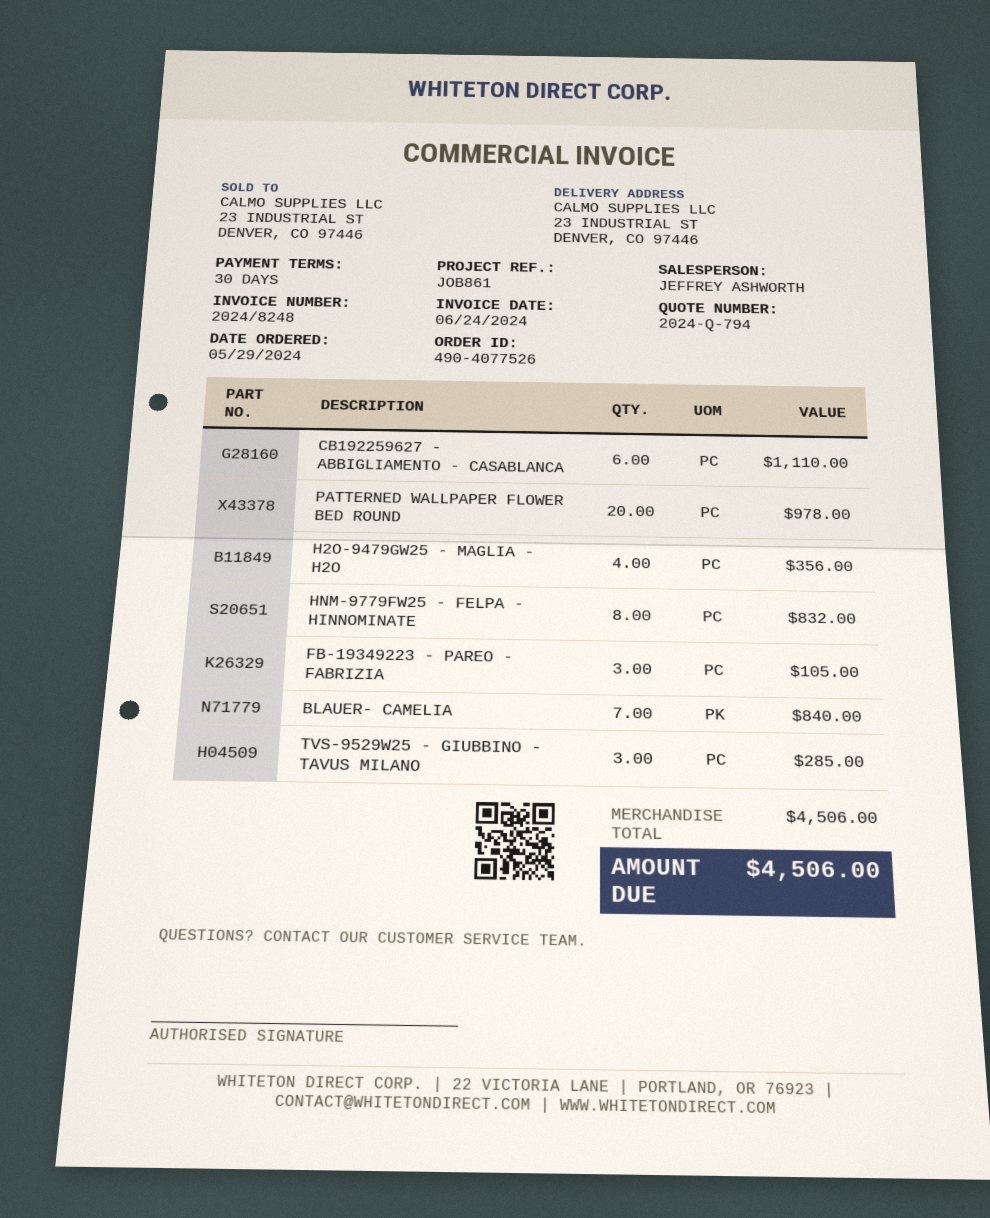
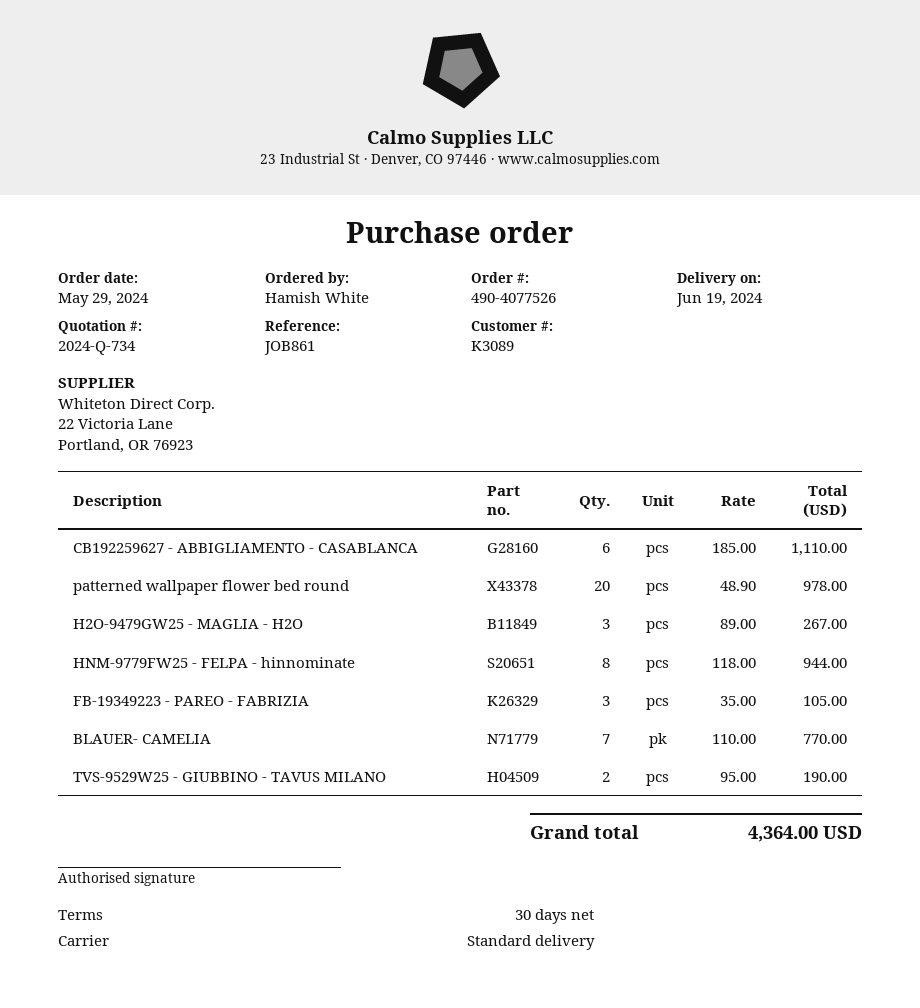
quote number: 2024-Q-794 -> 2024-Q-734
H2O-9479GW25 - MAGLIA - H2O: 4 for 356.00 -> 3 for 267.00
HNM-9779FW25 - FELPA - HINNOMINATE: 8 for 832.00 -> 8 for 944.00
BLAUER- CAMELIA: 7 for 840.00 -> 7 for 770.00
TVS-9529W25 - GIUBBINO - TAVUS MILANO: 3 for 285.00 -> 2 for 190.00
total: 4506.00 -> 4364.00

